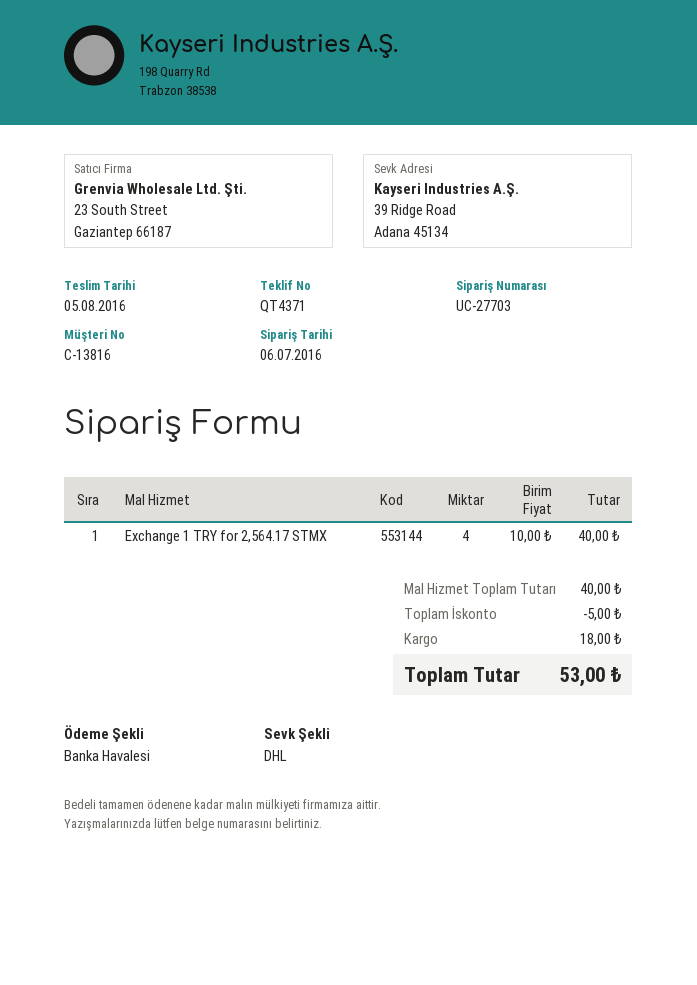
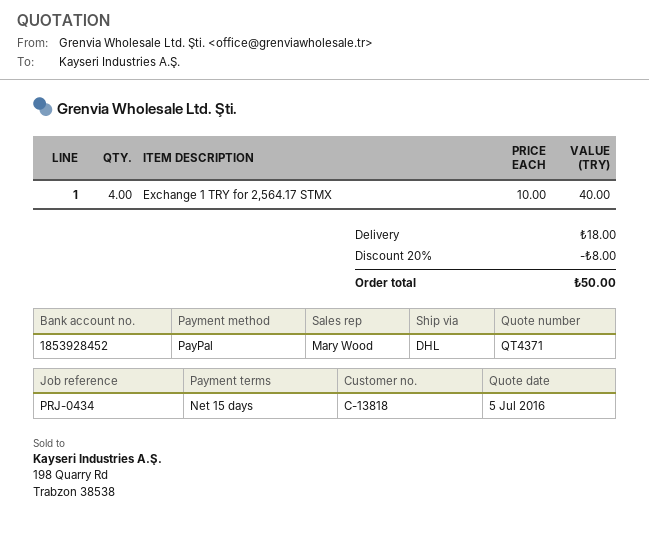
customer number: C-13816 -> C-13818
payment method: bank transfer -> PayPal
discount: 5.00 -> 8.00
total: 53.00 -> 50.00

